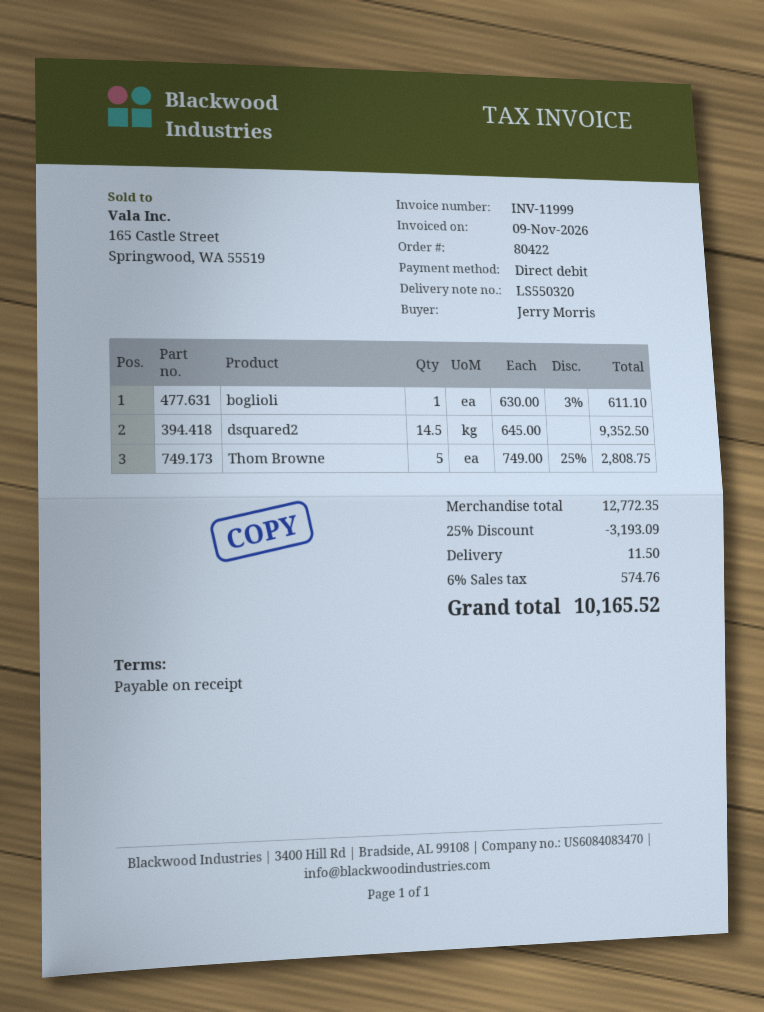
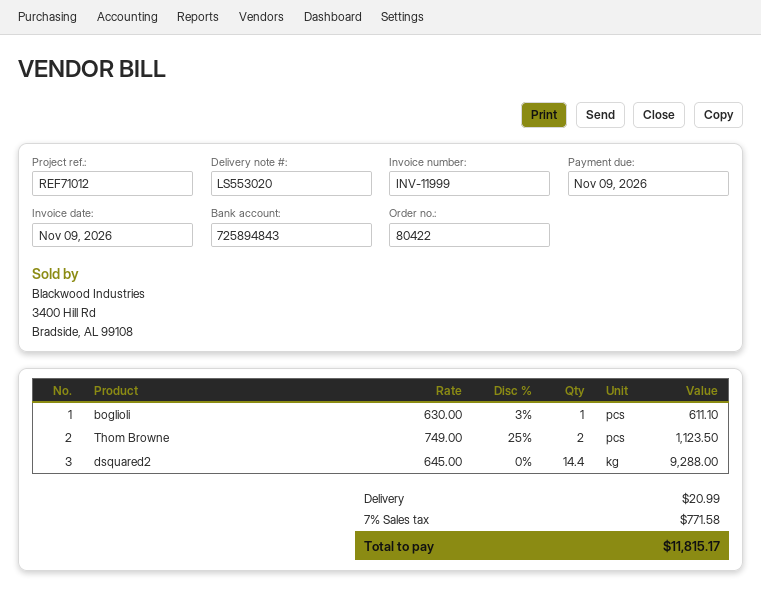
delivery note number: LS550320 -> LS553020
dsquared2: 14.5 x 645.00 = 9352.50 -> 14.4 x 645.00 = 9288.00
Thom Browne: 5 x 749.00 - 25% = 2808.75 -> 2 x 749.00 - 25% = 1123.50
discount: 25% = 3193.09 -> none
shipping: 11.50 -> 20.99
tax: 6% = 574.76 -> 7% = 771.58
total: 10165.52 -> 11815.17

